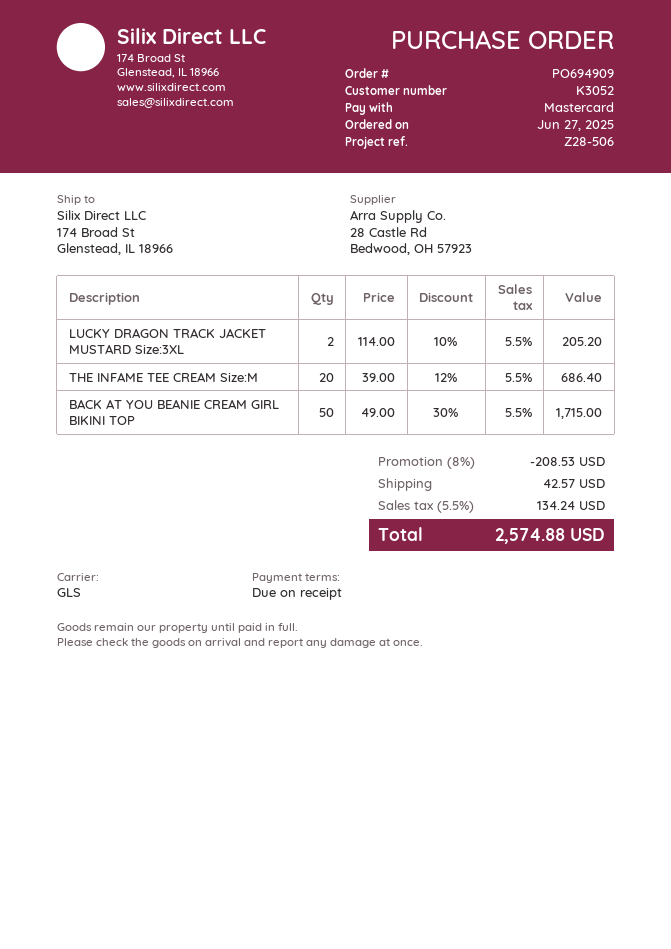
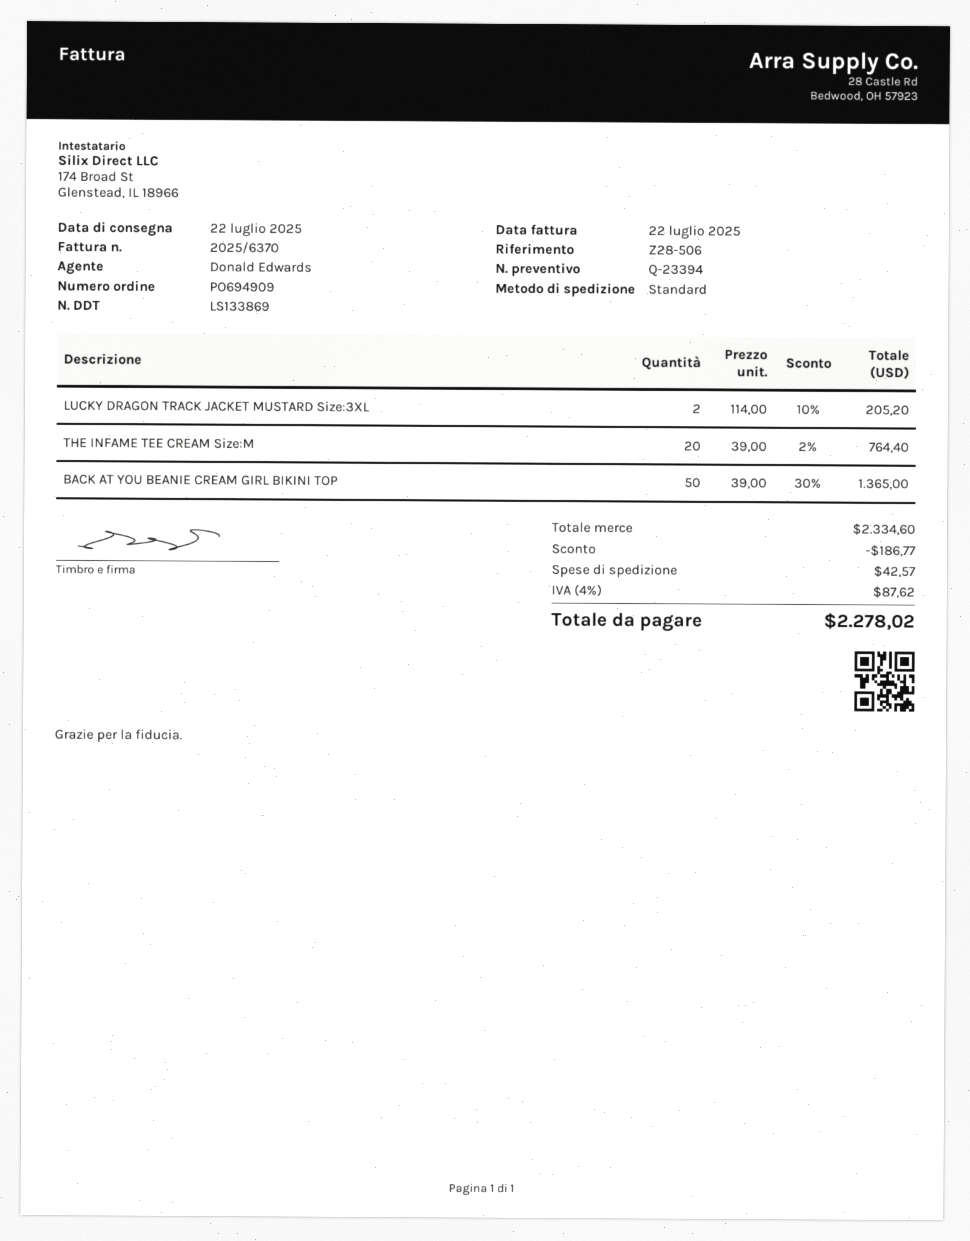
shipping method: GLS -> standard
THE INFAME TEE CREAM Size:M: 20 x 39.00 - 12% = 686.40 -> 20 x 39.00 - 2% = 764.40
BACK AT YOU BEANIE CREAM GIRL BIKINI TOP: 50 x 49.00 - 30% = 1715.00 -> 50 x 39.00 - 30% = 1365.00
discount: 208.53 -> 186.77
tax: 5.5% = 134.24 -> 4% = 87.62
total: 2574.88 -> 2278.02

